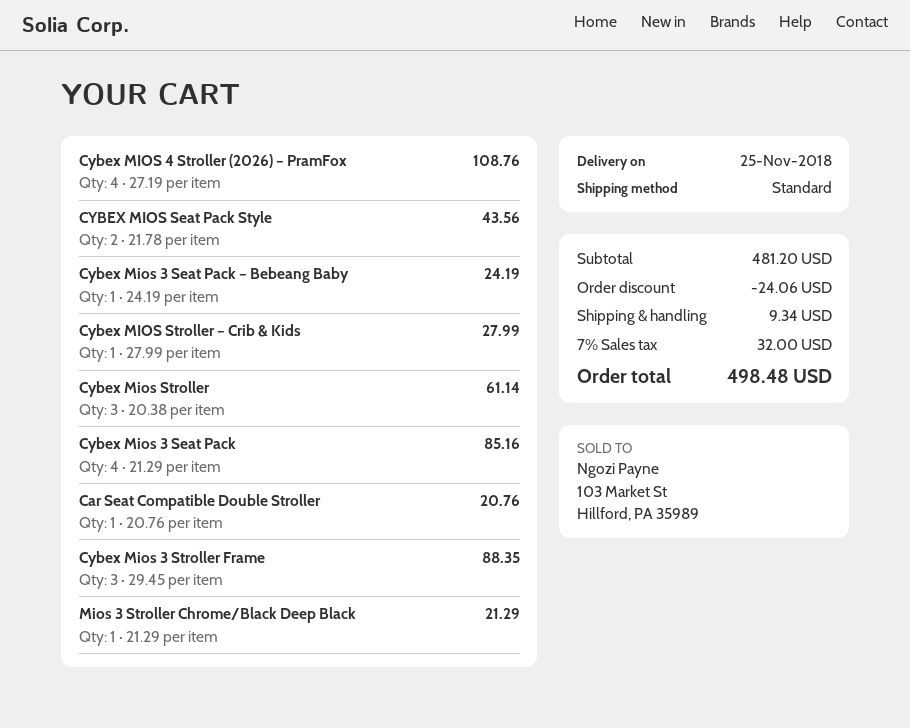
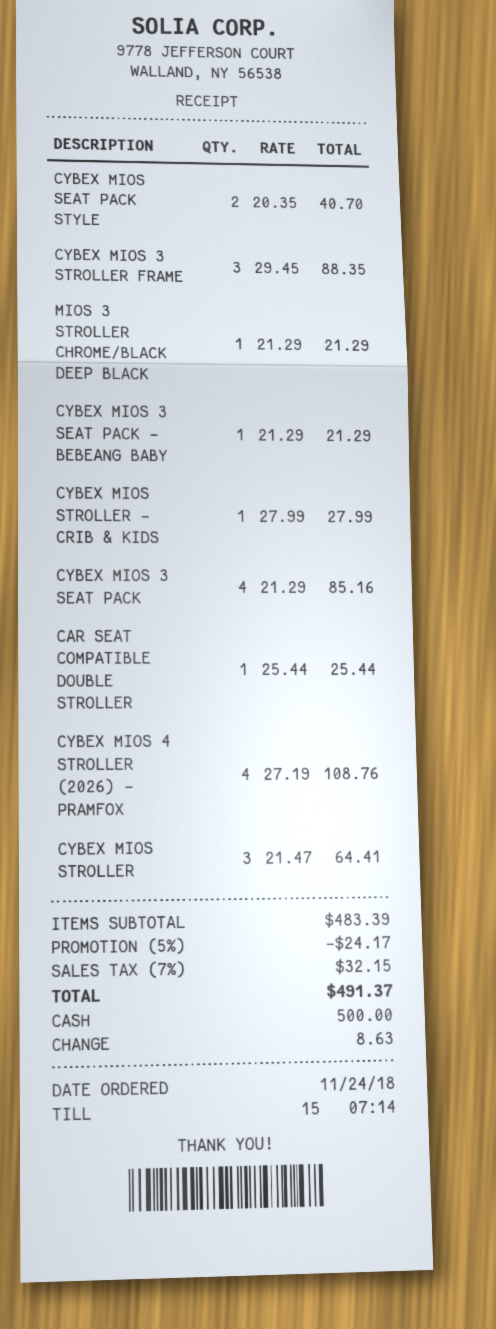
CYBEX MIOS Seat Pack Style: 2 x 21.78 = 43.56 -> 2 x 20.35 = 40.70
Cybex Mios 3 Seat Pack – Bebeang Baby: 1 x 24.19 = 24.19 -> 1 x 21.29 = 21.29
Cybex Mios Stroller: 3 x 20.38 = 61.14 -> 3 x 21.47 = 64.41
Car Seat Compatible Double Stroller: 1 x 20.76 = 20.76 -> 1 x 25.44 = 25.44
subtotal: 481.20 -> 483.39
discount: 24.06 -> 24.17
shipping: 9.34 -> none
tax: 7% = 32.00 -> 7% = 32.15
total: 498.48 -> 491.37

